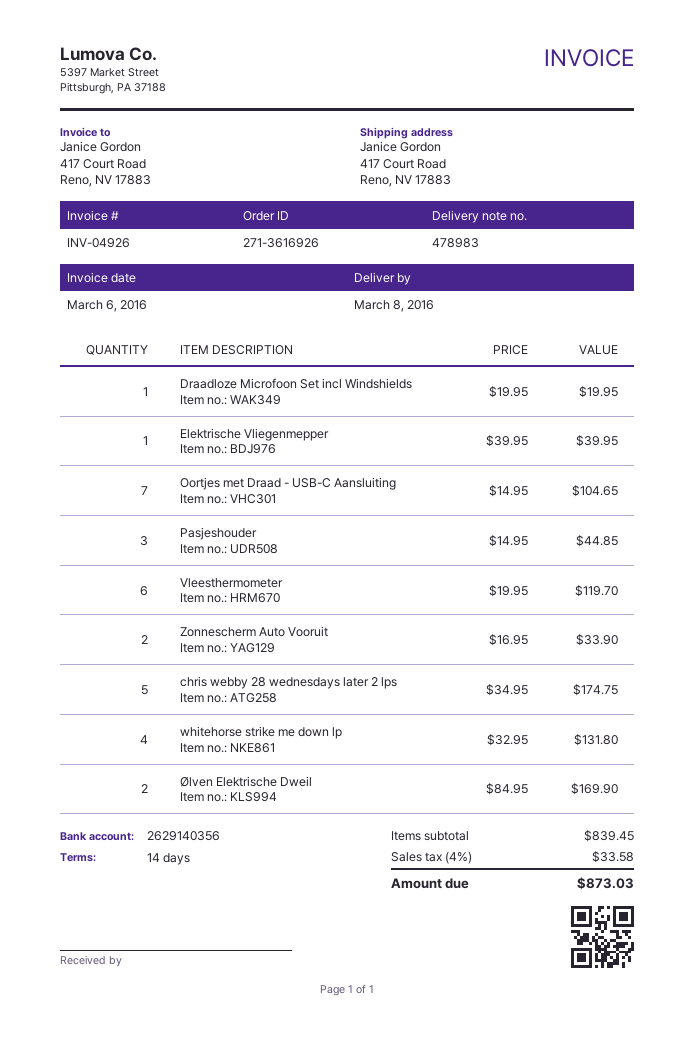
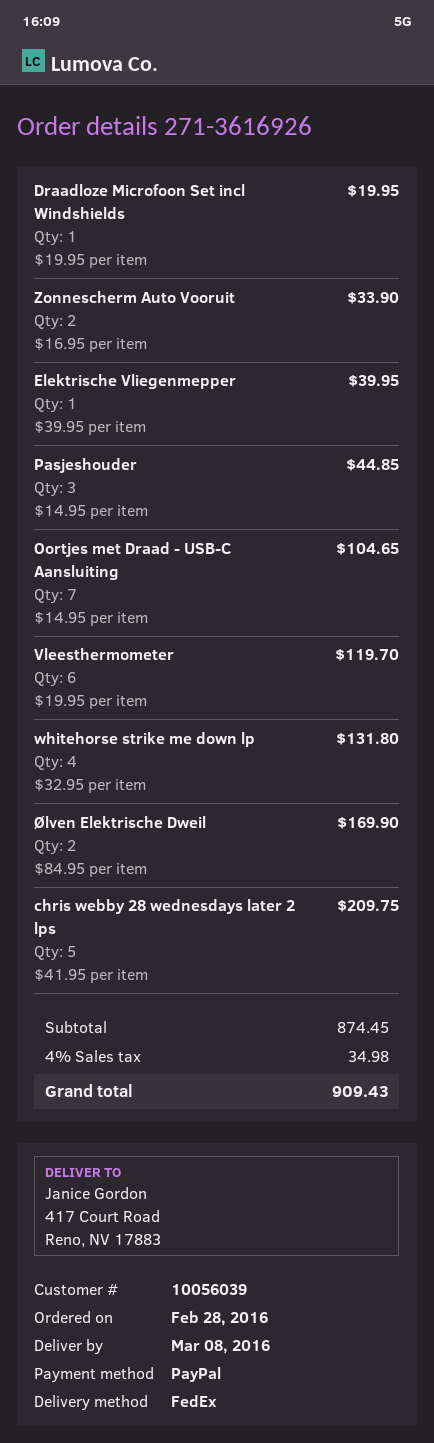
chris webby 28 wednesdays later 2 lps: 5 x 34.95 = 174.75 -> 5 x 41.95 = 209.75
subtotal: 839.45 -> 874.45
tax: 4% = 33.58 -> 4% = 34.98
total: 873.03 -> 909.43

